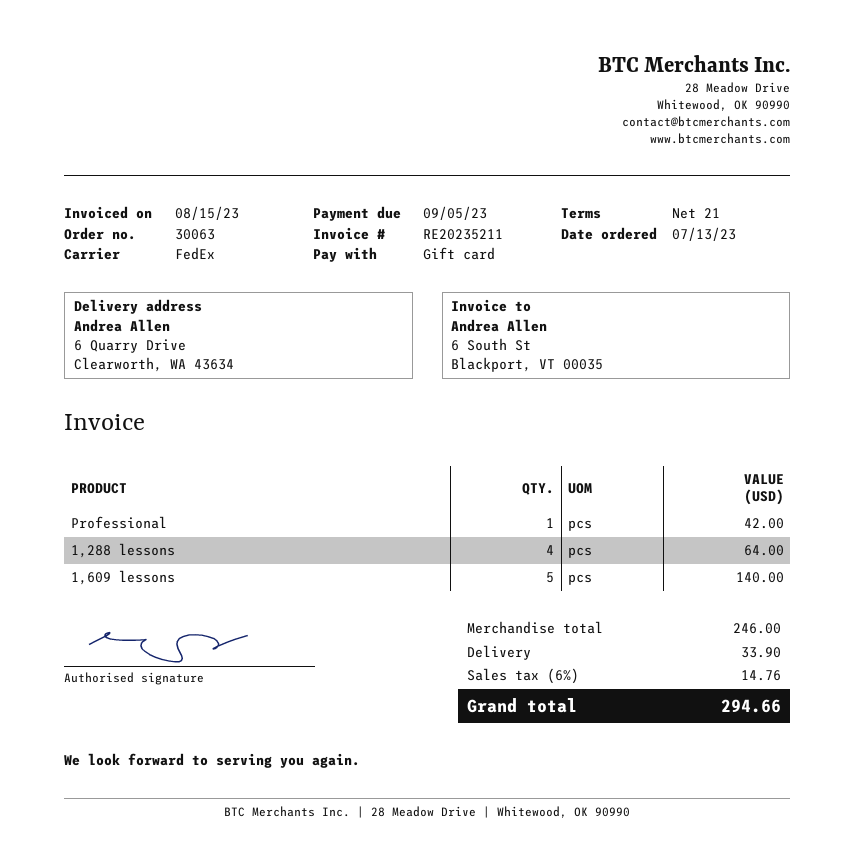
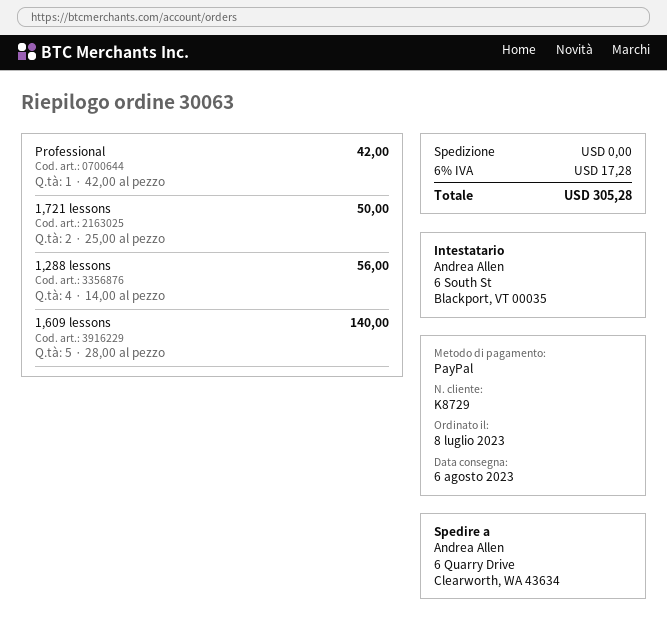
order date: 2023-07-13 -> 2023-07-08
payment method: gift card -> PayPal
1,288 lessons: 4 for 64.00 -> 4 for 56.00
1,721 lessons: none -> 2 for 50.00
shipping: 33.90 -> 0.00
tax: 6% = 14.76 -> 6% = 17.28
total: 294.66 -> 305.28

